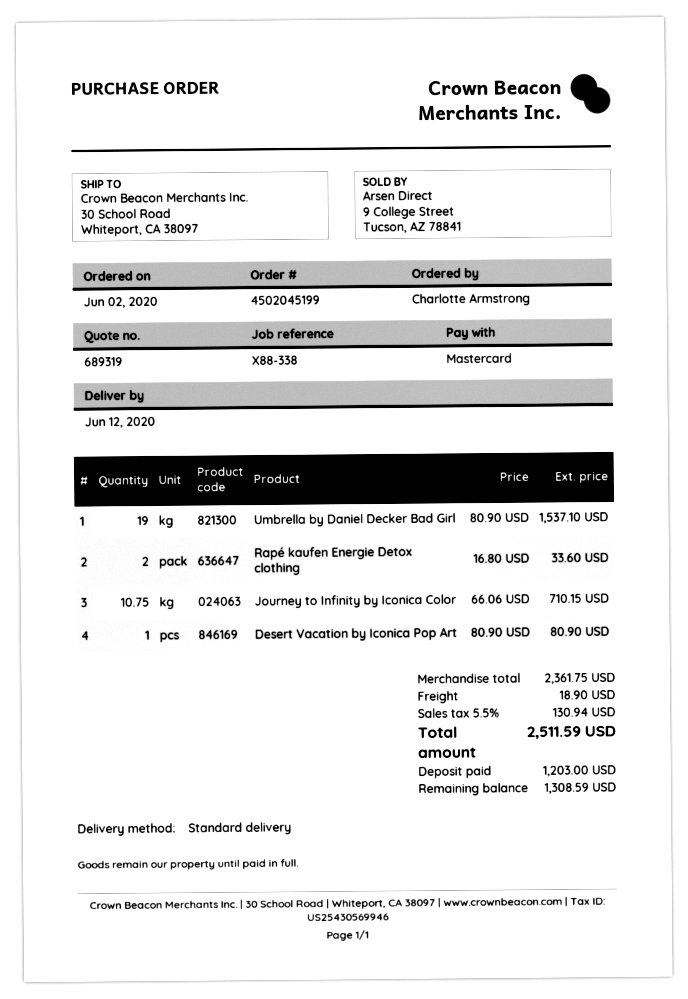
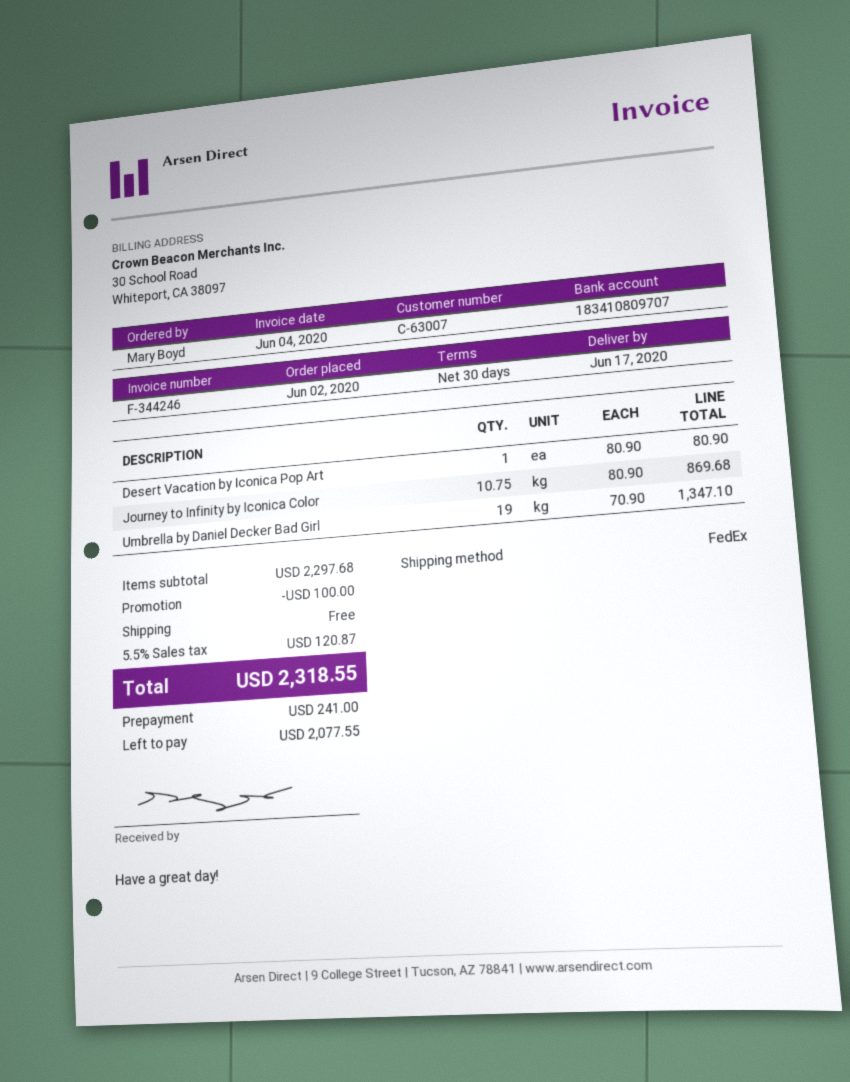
delivery date: 2020-06-12 -> 2020-06-17
ordered by: Charlotte Armstrong -> Mary Boyd
shipping method: standard -> FedEx
Umbrella by Daniel Decker Bad Girl: 19 x 80.90 = 1537.10 -> 19 x 70.90 = 1347.10
Rapé kaufen Energie Detox clothing: 2 x 16.80 = 33.60 -> none
Journey to Infinity by Iconica Color: 10.75 x 66.06 = 710.15 -> 10.75 x 80.90 = 869.68
subtotal: 2361.75 -> 2297.68
discount: none -> 100.00
shipping: 18.90 -> 0.00
tax: 5.5% = 130.94 -> 5.5% = 120.87
total: 2511.59 -> 2318.55
deposit: 1203.00 -> 241.00
balance: 1308.59 -> 2077.55

